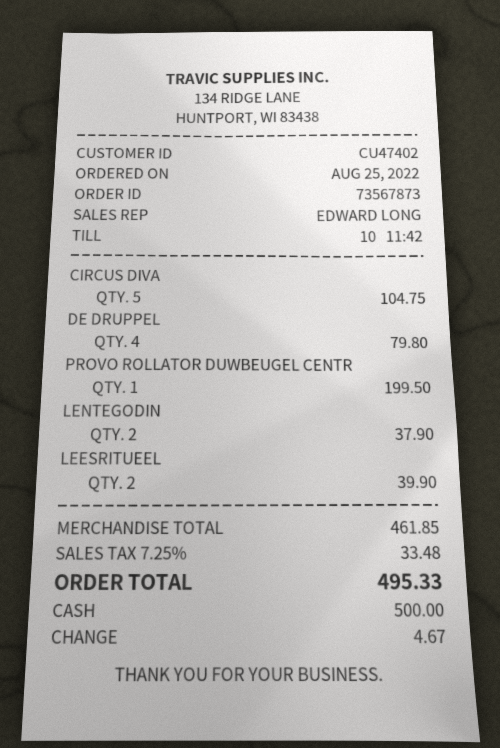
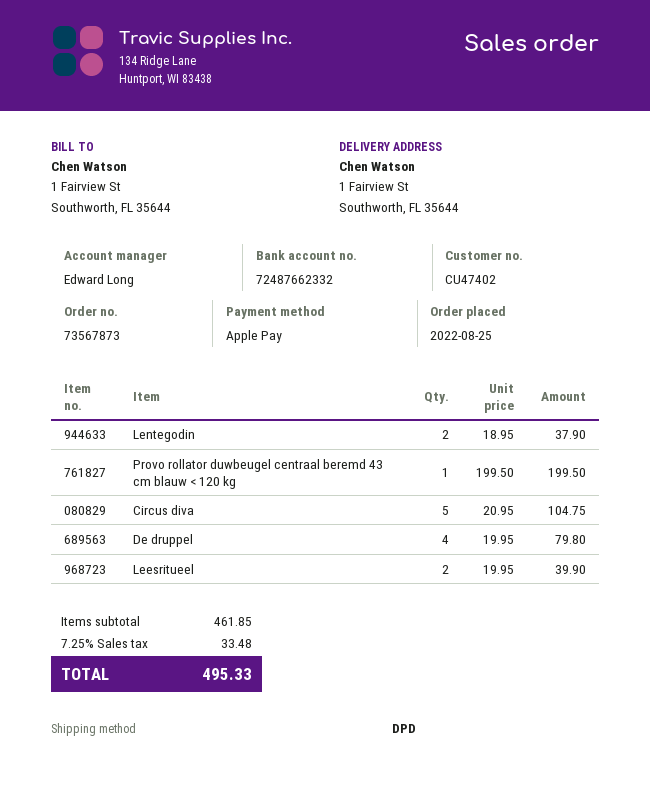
payment method: cash -> Apple Pay

